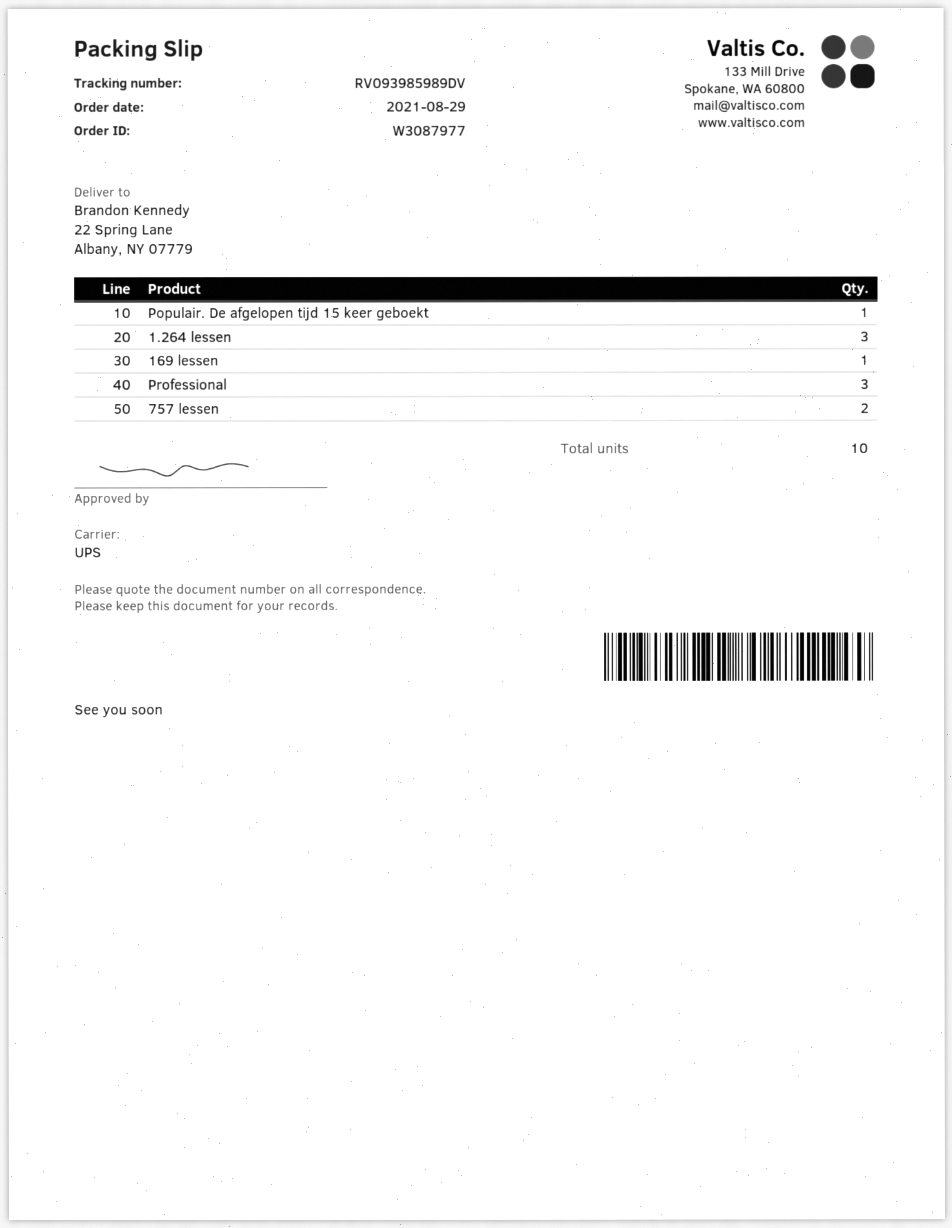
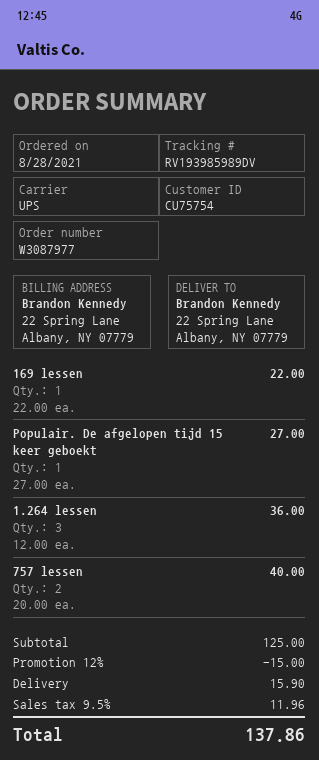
order date: 2021-08-29 -> 2021-08-28
tracking number: RV093985989DV -> RV193985989DV
Professional: 3 -> none

